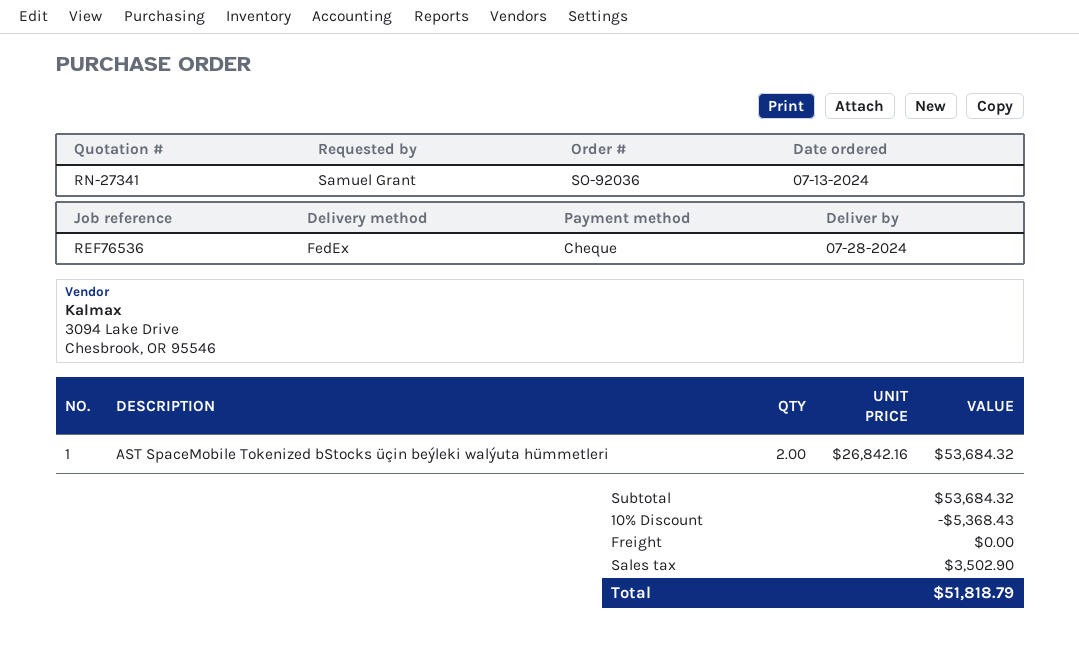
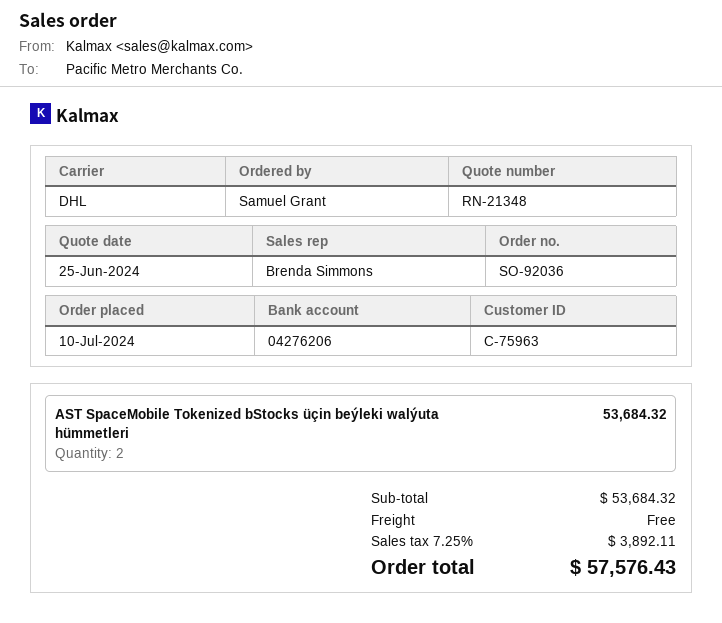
quote number: RN-27341 -> RN-21348
order date: 2024-07-13 -> 2024-07-10
shipping method: FedEx -> DHL
discount: 10% = 5368.43 -> none
tax: 3502.90 -> 3892.11
total: 51818.79 -> 57576.43

